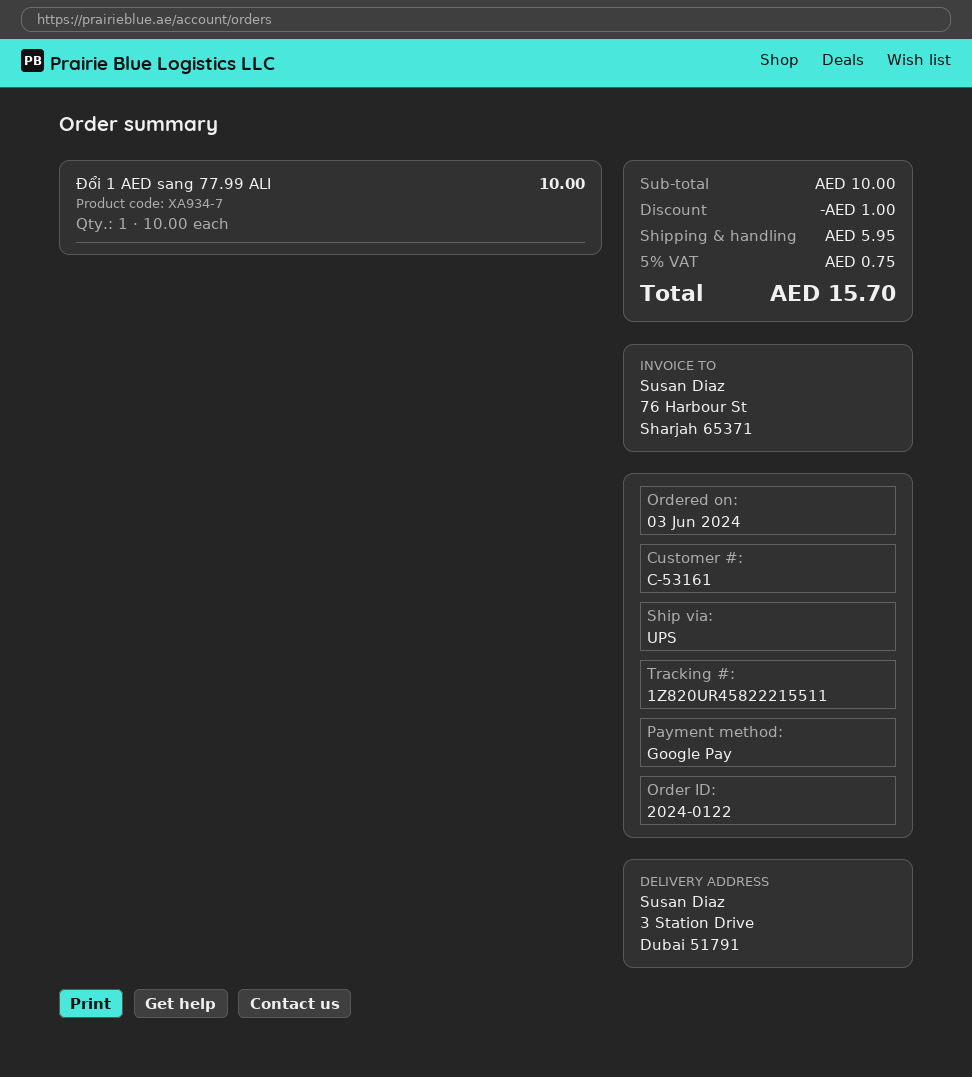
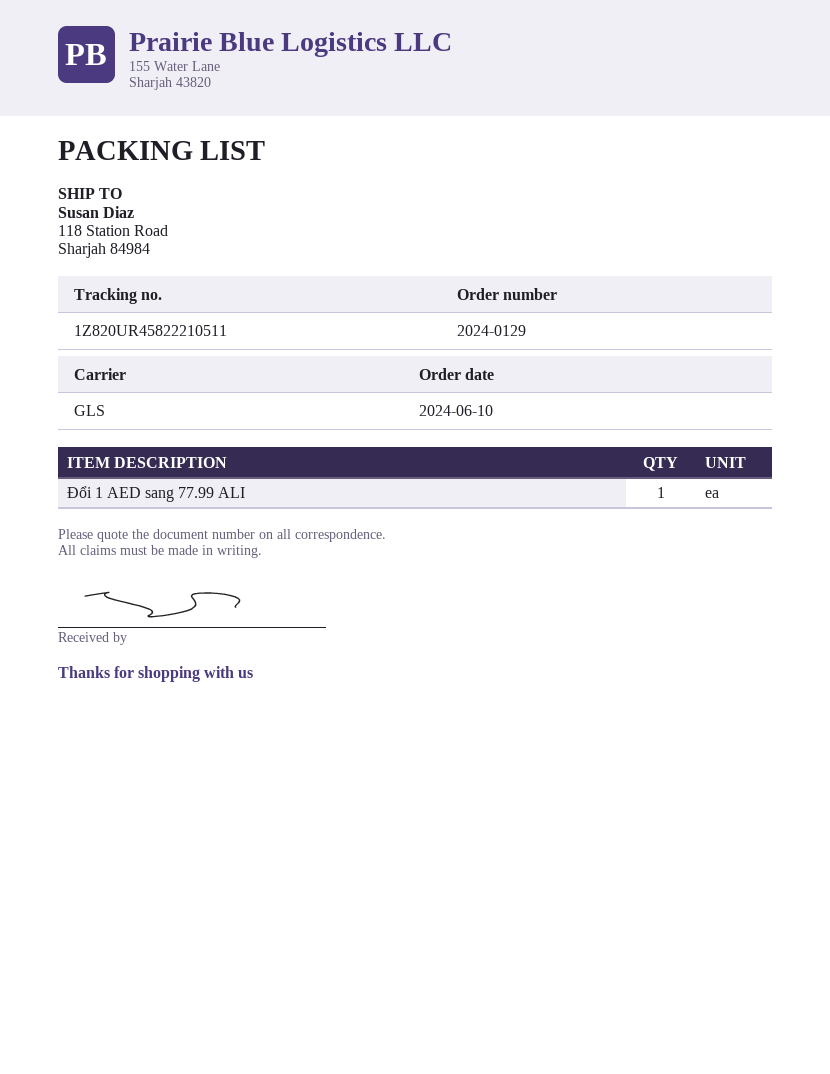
order number: 2024-0122 -> 2024-0129
order date: 2024-06-03 -> 2024-06-10
shipping method: UPS -> GLS
tracking number: 1Z820UR45822215511 -> 1Z820UR45822210511
ship to: 3 Station Drive, Dubai 51791 -> 118 Station Road, Sharjah 84984

